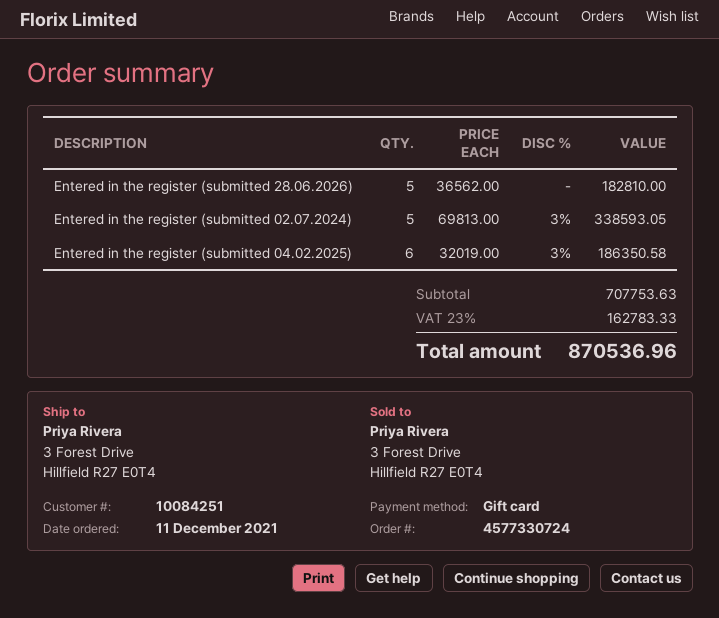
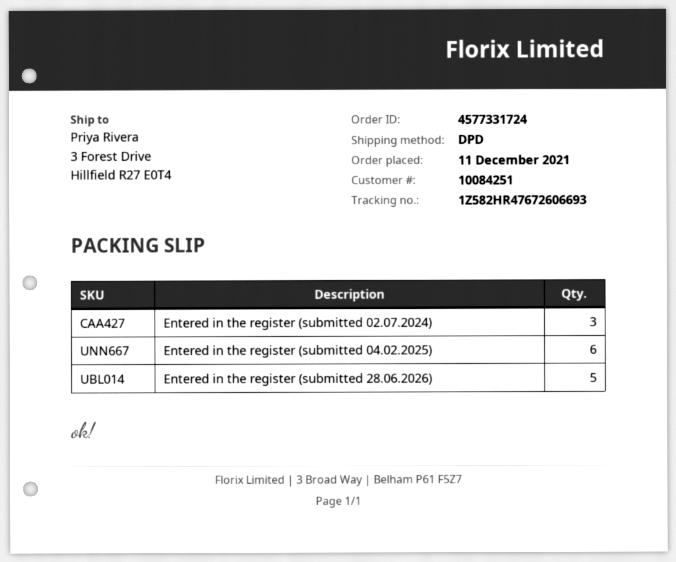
order number: 4577330724 -> 4577331724
Entered in the register (submitted 02.07.2024): 5 -> 3

